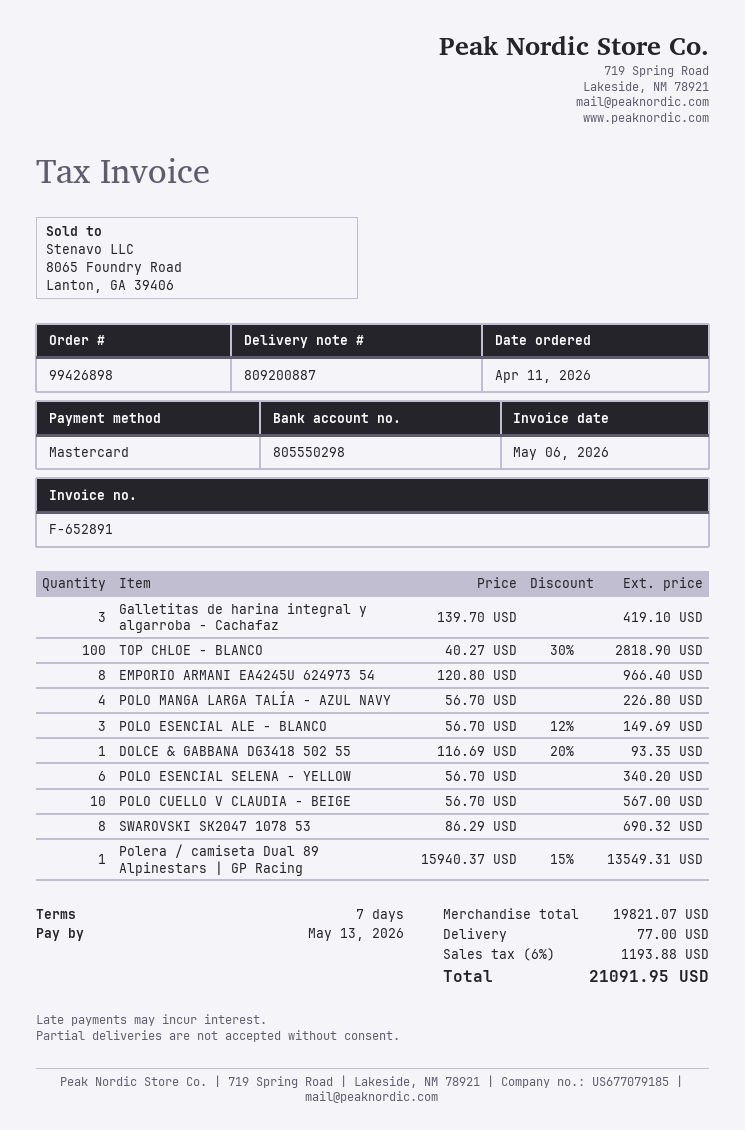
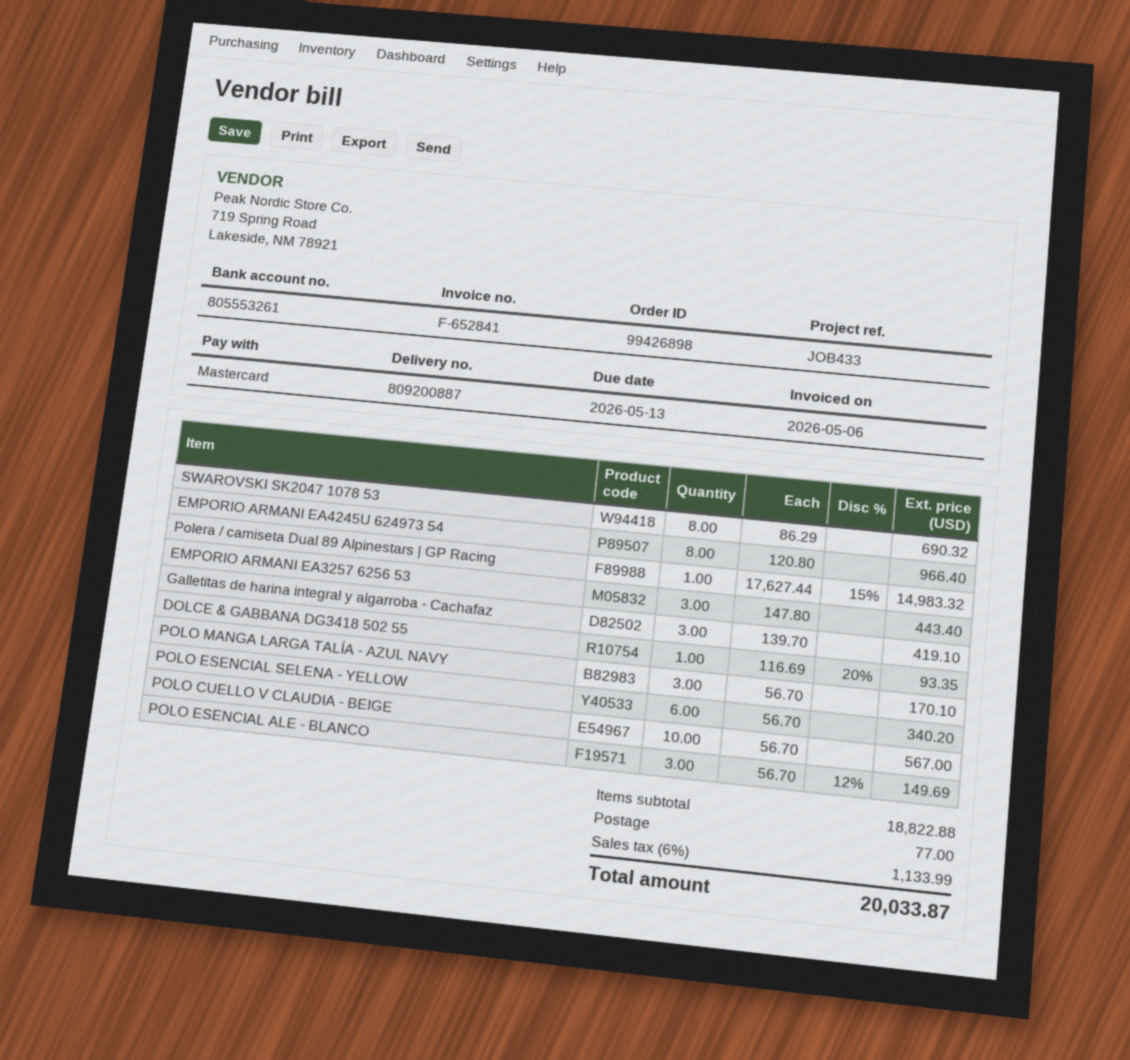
invoice number: F-652891 -> F-652841
bank account: 805550298 -> 805553261
TOP CHLOE - BLANCO: 100 x 40.27 - 30% = 2818.90 -> none
POLO MANGA LARGA TALÍA - AZUL NAVY: 4 x 56.70 = 226.80 -> 3 x 56.70 = 170.10
Polera / camiseta Dual 89 Alpinestars | GP Racing: 1 x 15940.37 - 15% = 13549.31 -> 1 x 17627.44 - 15% = 14983.32
EMPORIO ARMANI EA3257 6256 53: none -> 3 x 147.80 = 443.40
subtotal: 19821.07 -> 18822.88
tax: 6% = 1193.88 -> 6% = 1133.99
total: 21091.95 -> 20033.87

